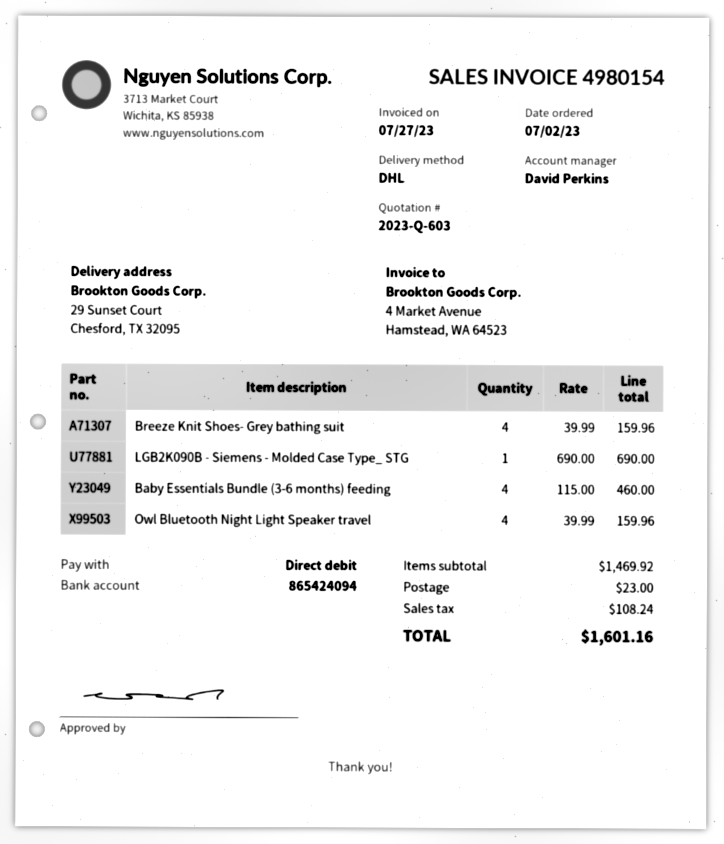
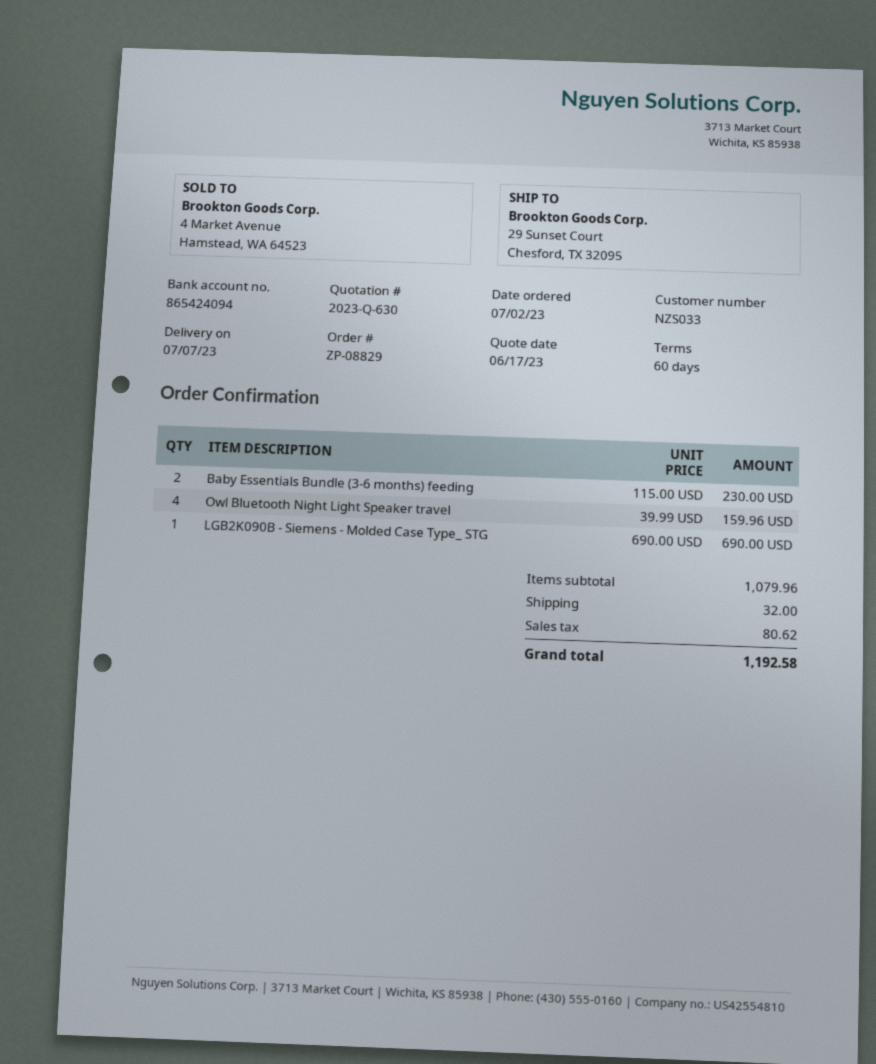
quote number: 2023-Q-603 -> 2023-Q-630
Breeze Knit Shoes- Grey bathing suit: 4 x 39.99 = 159.96 -> none
Baby Essentials Bundle (3-6 months) feeding: 4 x 115.00 = 460.00 -> 2 x 115.00 = 230.00
subtotal: 1469.92 -> 1079.96
shipping: 23.00 -> 32.00
tax: 108.24 -> 80.62
total: 1601.16 -> 1192.58

